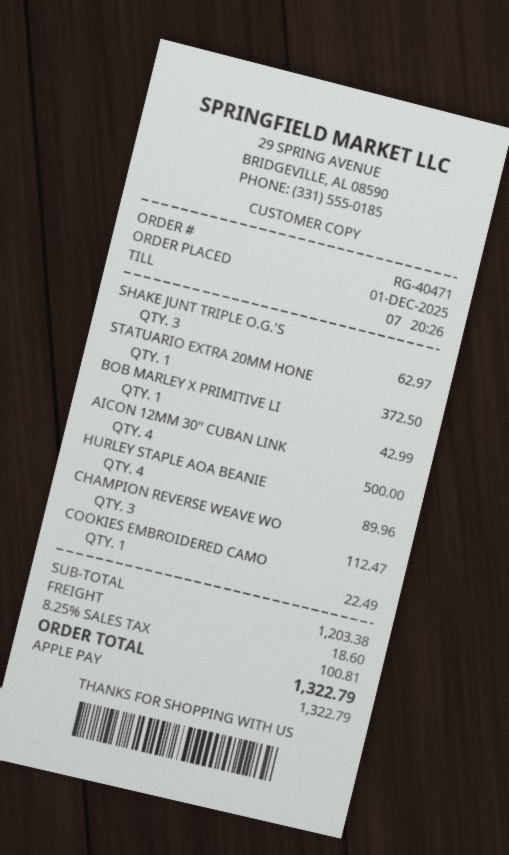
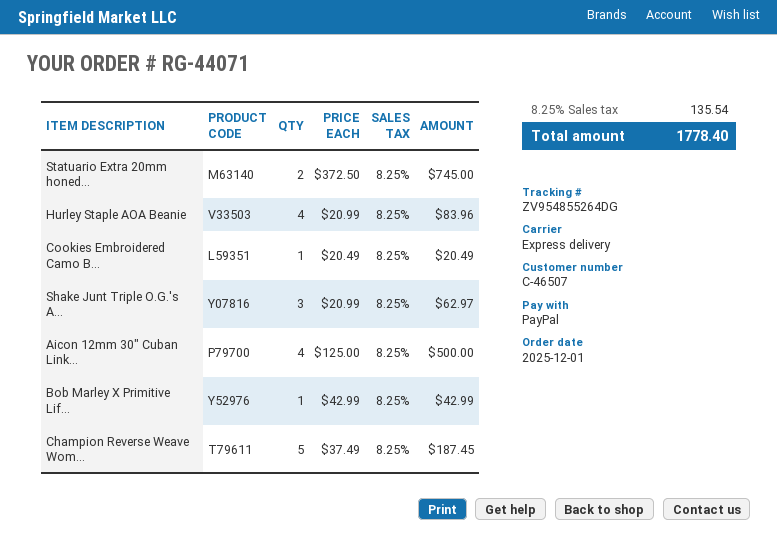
order number: RG-40471 -> RG-44071
payment method: Apple Pay -> PayPal
STATUARIO EXTRA 20MM HONE: 1 for 372.50 -> 2 for 745.00
HURLEY STAPLE AOA BEANIE: 4 for 89.96 -> 4 for 83.96
CHAMPION REVERSE WEAVE WO: 3 for 112.47 -> 5 for 187.45
COOKIES EMBROIDERED CAMO: 1 for 22.49 -> 1 for 20.49
shipping: 18.60 -> none
tax: 8.25% = 100.81 -> 8.25% = 135.54
total: 1322.79 -> 1778.40

